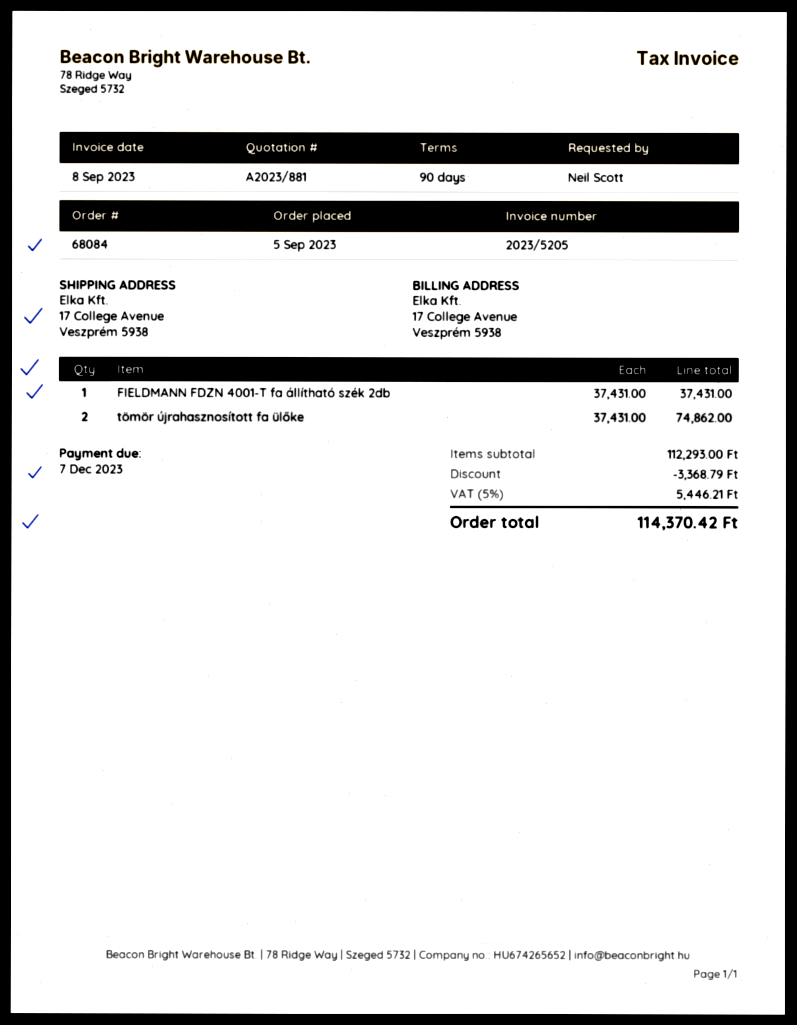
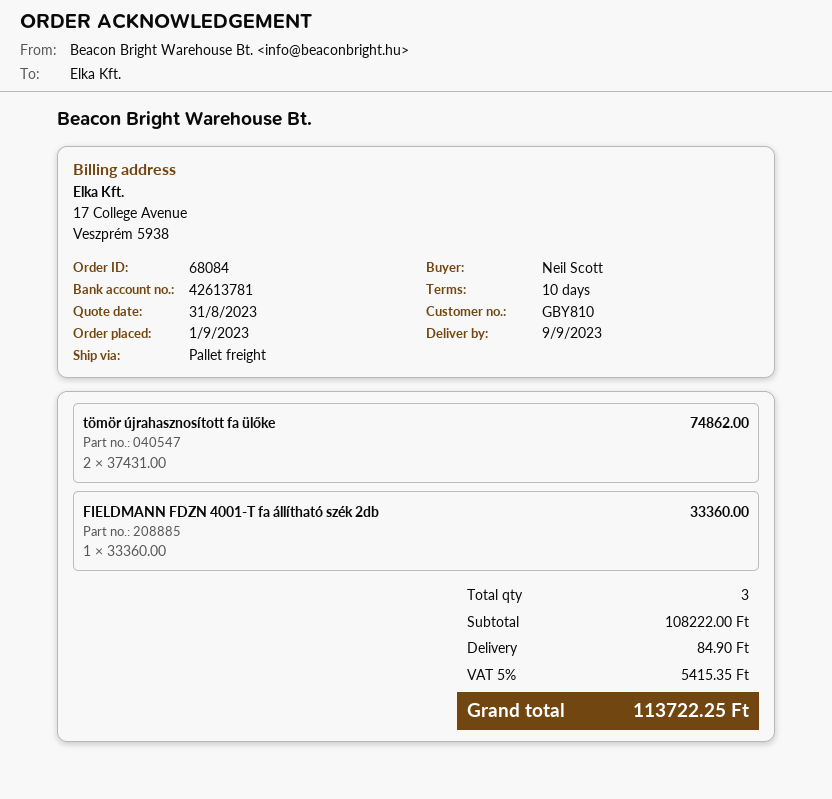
order date: 2023-09-05 -> 2023-09-01
payment terms: 90 days -> 10 days
FIELDMANN FDZN 4001-T fa állítható szék 2db: 1 x 37431.00 = 37431.00 -> 1 x 33360.00 = 33360.00
subtotal: 112293.00 -> 108222.00
discount: 3368.79 -> none
shipping: none -> 84.90
tax: 5% = 5446.21 -> 5% = 5415.35
total: 114370.42 -> 113722.25

